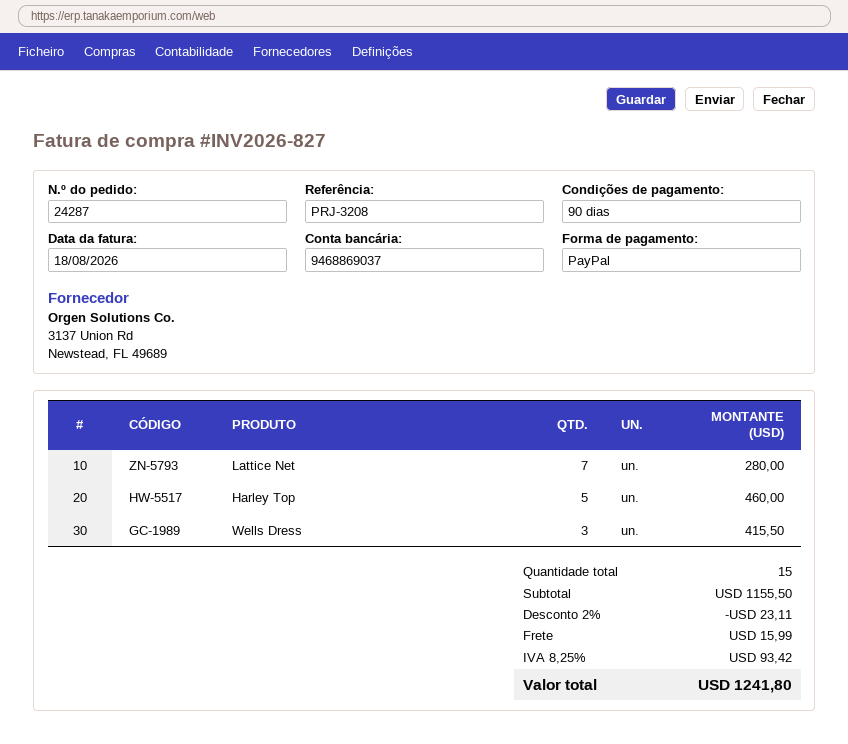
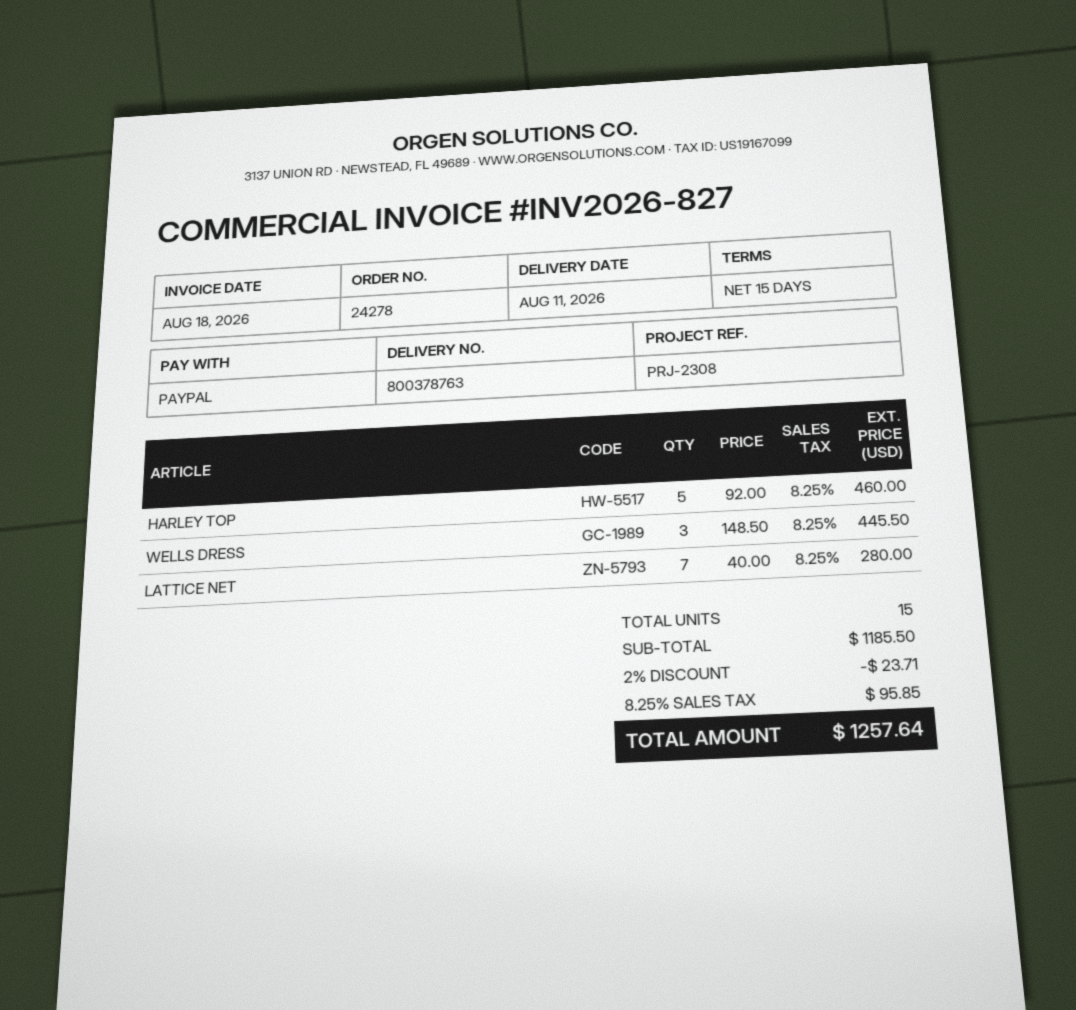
order number: 24287 -> 24278
payment terms: 90 days -> 15 days
reference: PRJ-3208 -> PRJ-2308
Wells Dress: 3 for 415.50 -> 3 for 445.50
subtotal: 1155.50 -> 1185.50
discount: 2% = 23.11 -> 2% = 23.71
shipping: 15.99 -> none
tax: 8.25% = 93.42 -> 8.25% = 95.85
total: 1241.80 -> 1257.64

